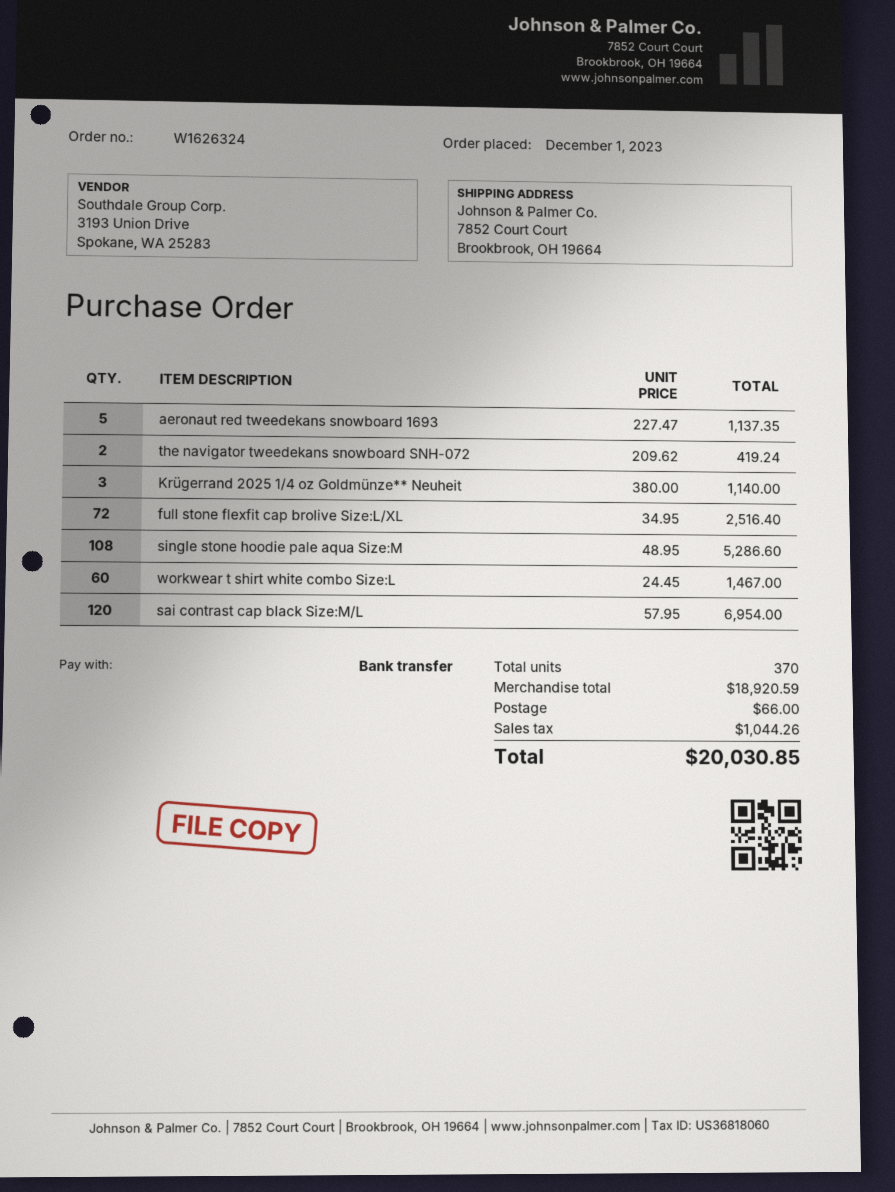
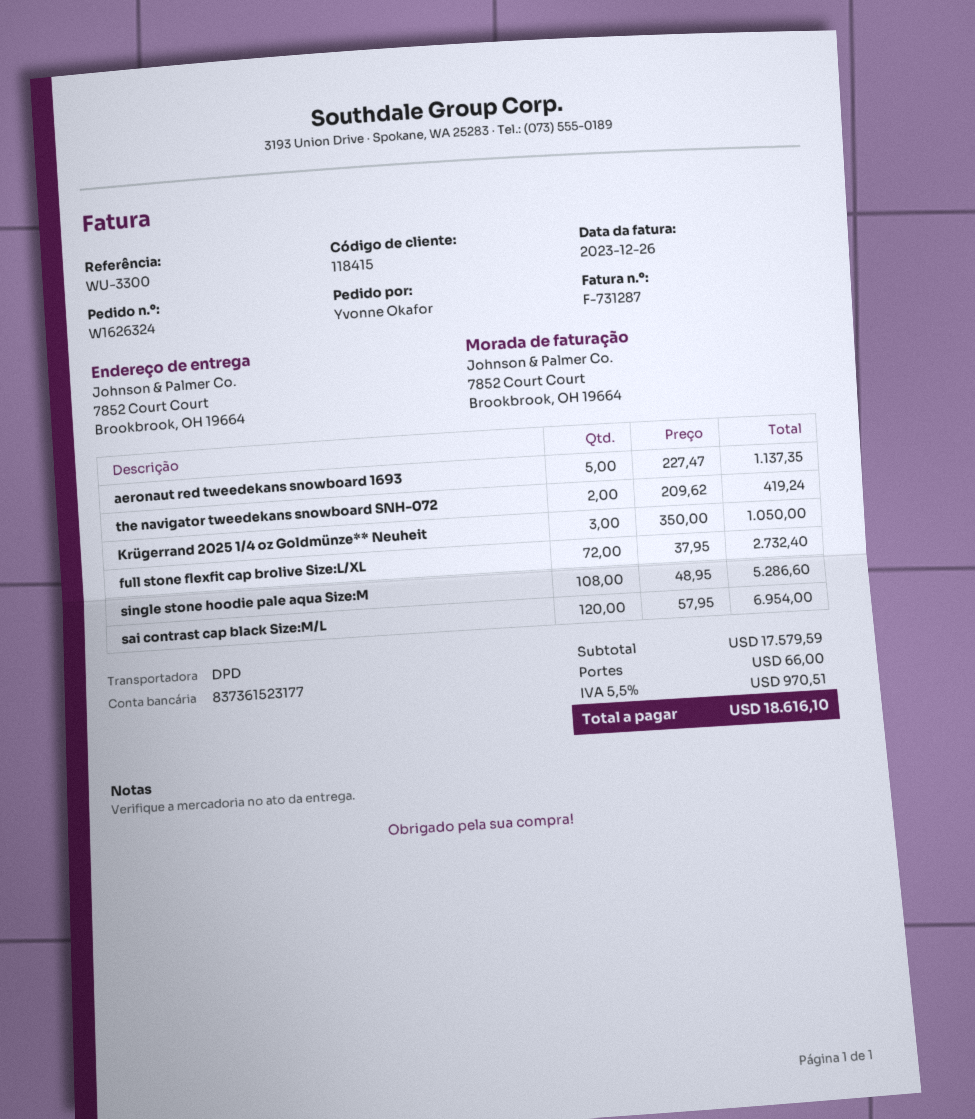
Krügerrand 2025 1/4 oz Goldmünze** Neuheit: 3 x 380.00 = 1140.00 -> 3 x 350.00 = 1050.00
full stone flexfit cap brolive Size:L/XL: 72 x 34.95 = 2516.40 -> 72 x 37.95 = 2732.40
workwear t shirt white combo Size:L: 60 x 24.45 = 1467.00 -> none
subtotal: 18920.59 -> 17579.59
tax: 1044.26 -> 970.51
total: 20030.85 -> 18616.10

